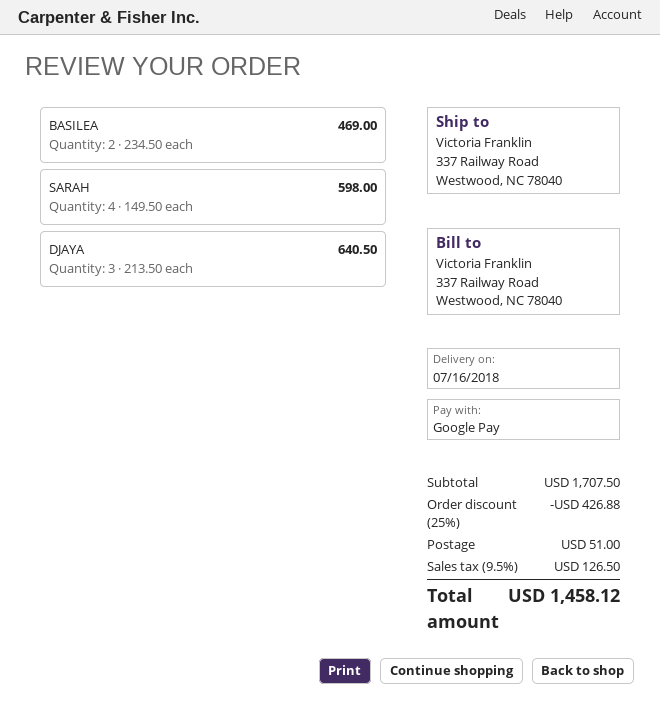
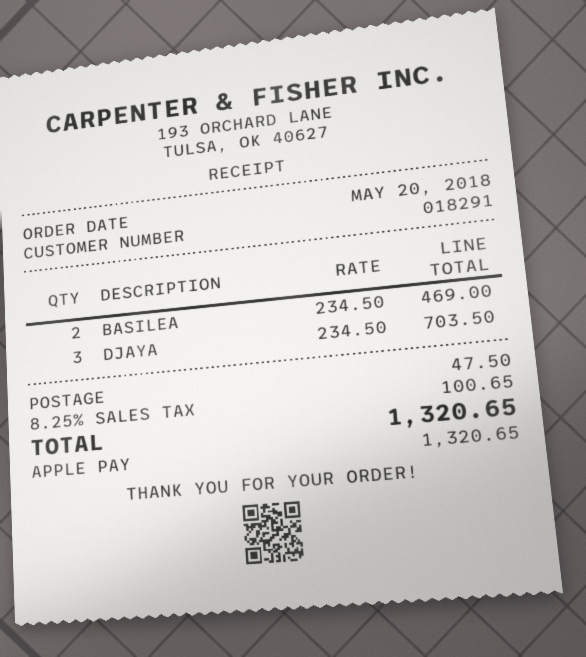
payment method: Google Pay -> Apple Pay
SARAH: 4 x 149.50 = 598.00 -> none
DJAYA: 3 x 213.50 = 640.50 -> 3 x 234.50 = 703.50
discount: 25% = 426.88 -> none
shipping: 51.00 -> 47.50
tax: 9.5% = 126.50 -> 8.25% = 100.65
total: 1458.12 -> 1320.65

